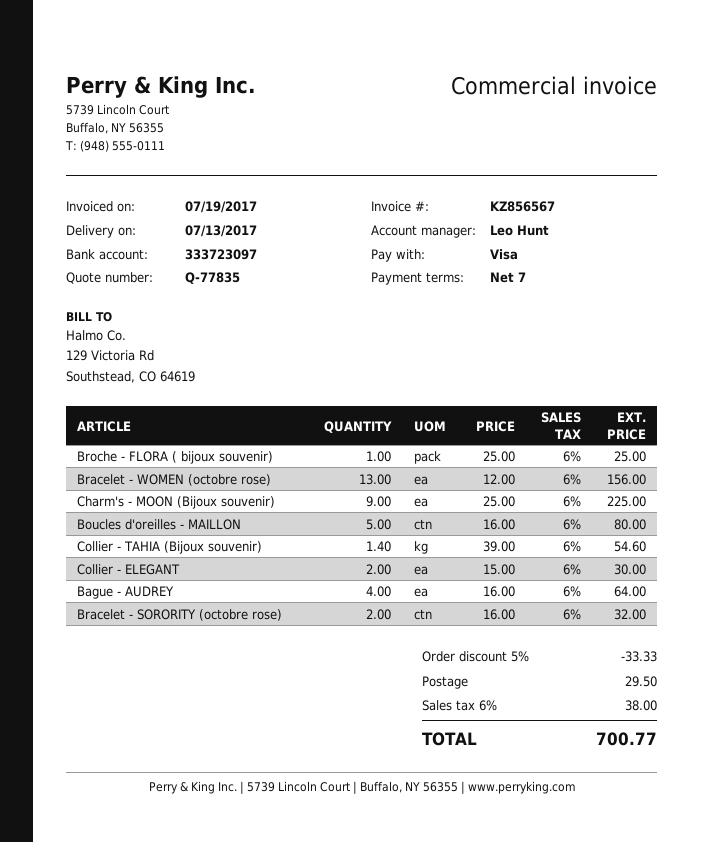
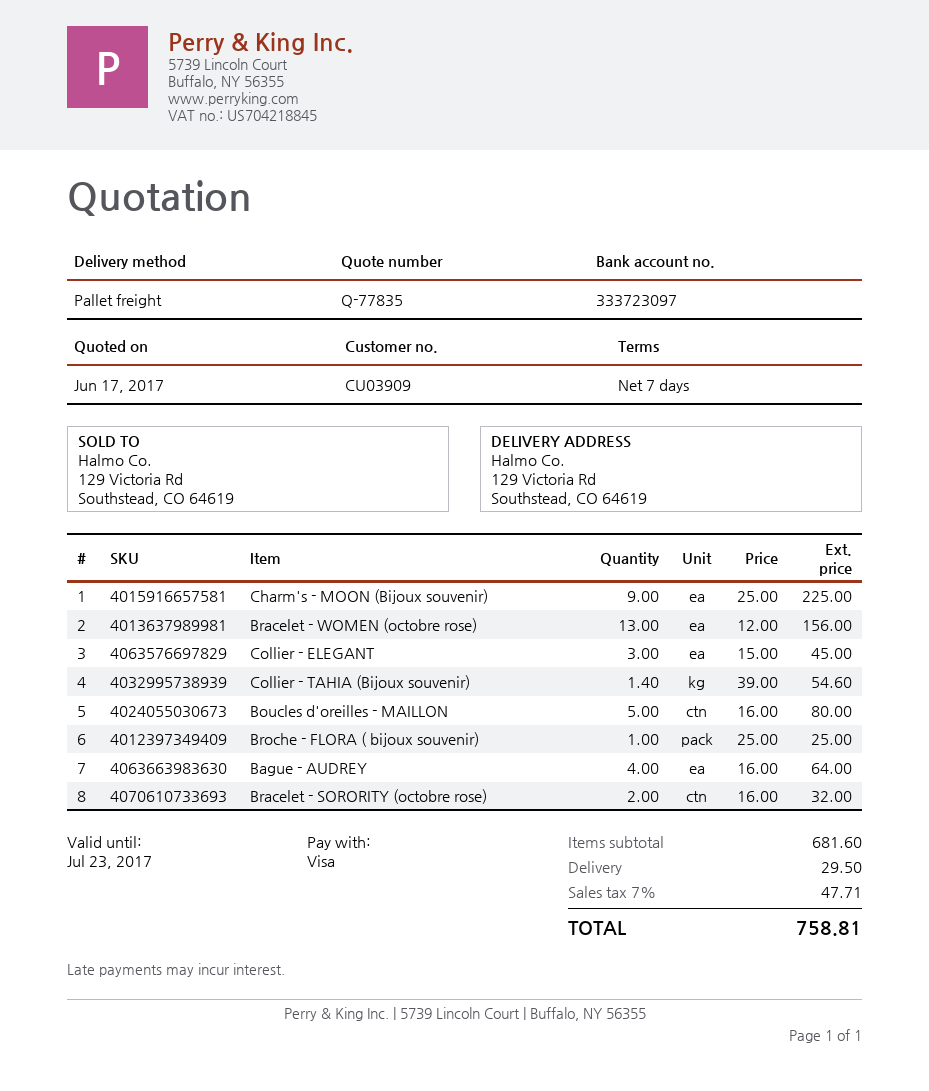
Collier - ELEGANT: 2 x 15.00 = 30.00 -> 3 x 15.00 = 45.00
discount: 5% = 33.33 -> none
tax: 6% = 38.00 -> 7% = 47.71
total: 700.77 -> 758.81

